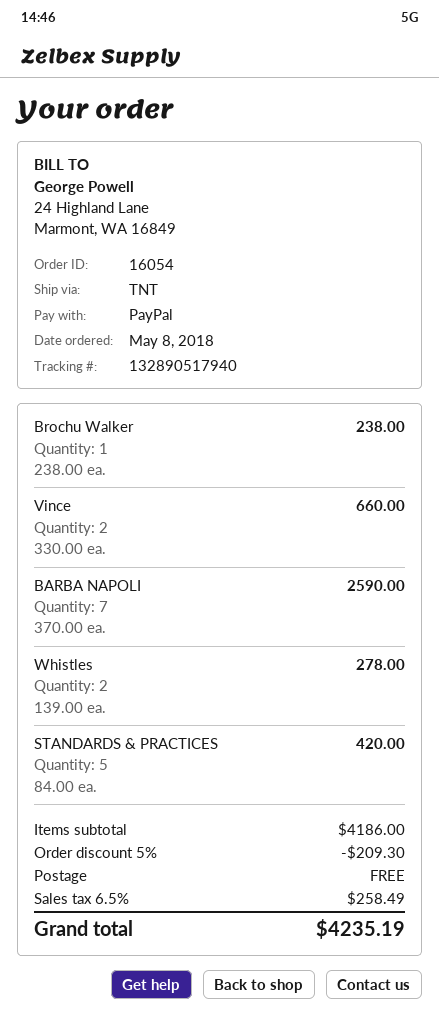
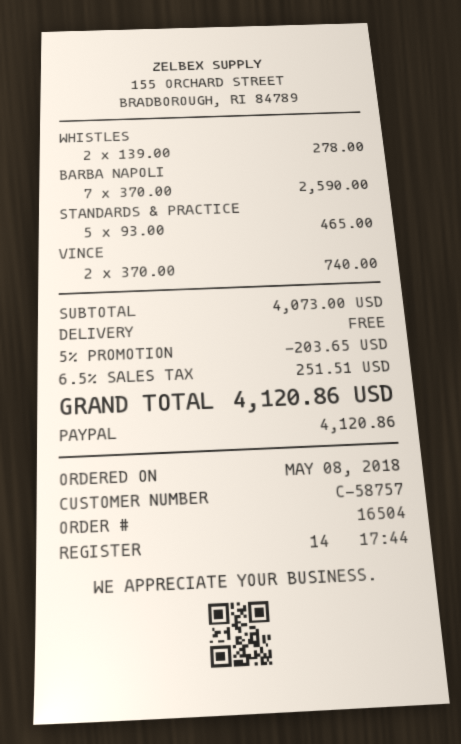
order number: 16054 -> 16504
Brochu Walker: 1 x 238.00 = 238.00 -> none
Vince: 2 x 330.00 = 660.00 -> 2 x 370.00 = 740.00
STANDARDS & PRACTICES: 5 x 84.00 = 420.00 -> 5 x 93.00 = 465.00
subtotal: 4186.00 -> 4073.00
discount: 5% = 209.30 -> 5% = 203.65
tax: 6.5% = 258.49 -> 6.5% = 251.51
total: 4235.19 -> 4120.86

